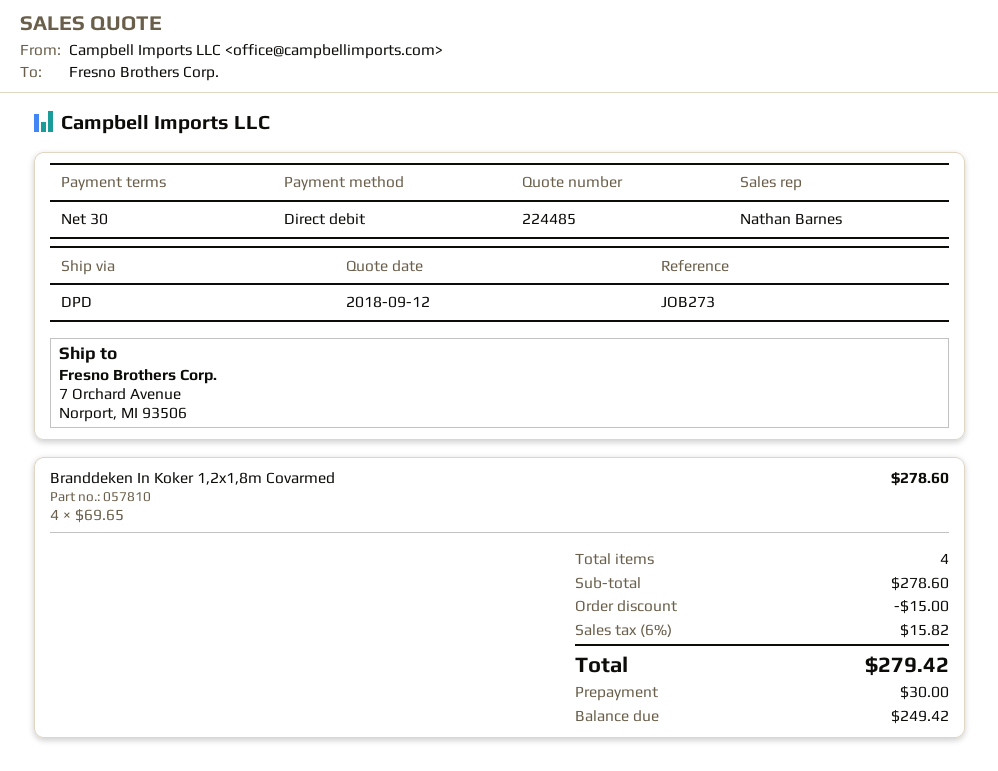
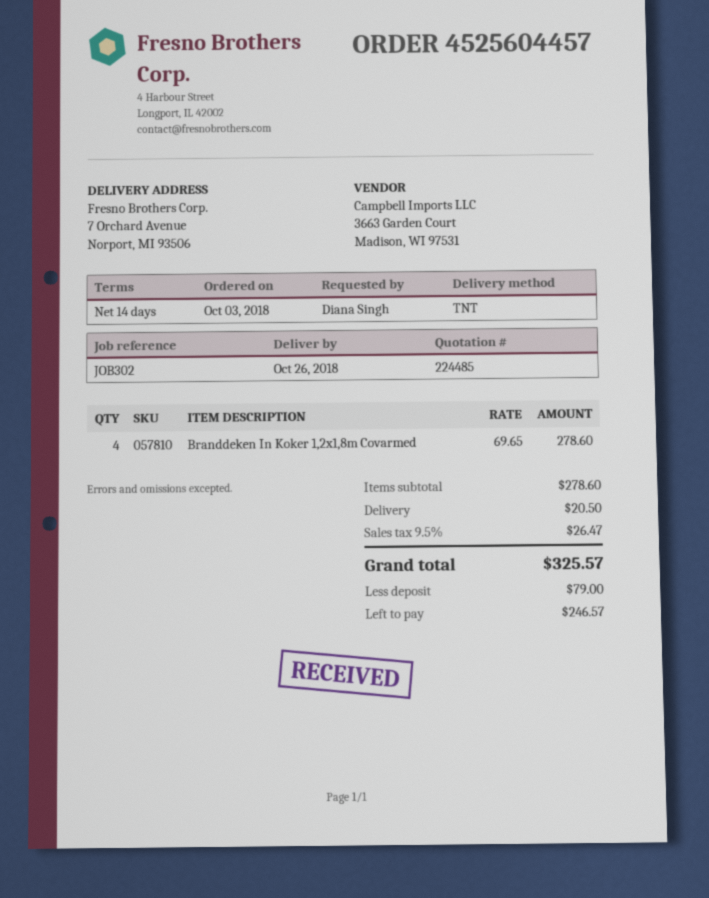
payment terms: 30 days -> 14 days
reference: JOB273 -> JOB302
shipping method: DPD -> TNT
discount: 15.00 -> none
shipping: none -> 20.50
tax: 6% = 15.82 -> 9.5% = 26.47
total: 279.42 -> 325.57
deposit: 30.00 -> 79.00
balance: 249.42 -> 246.57

